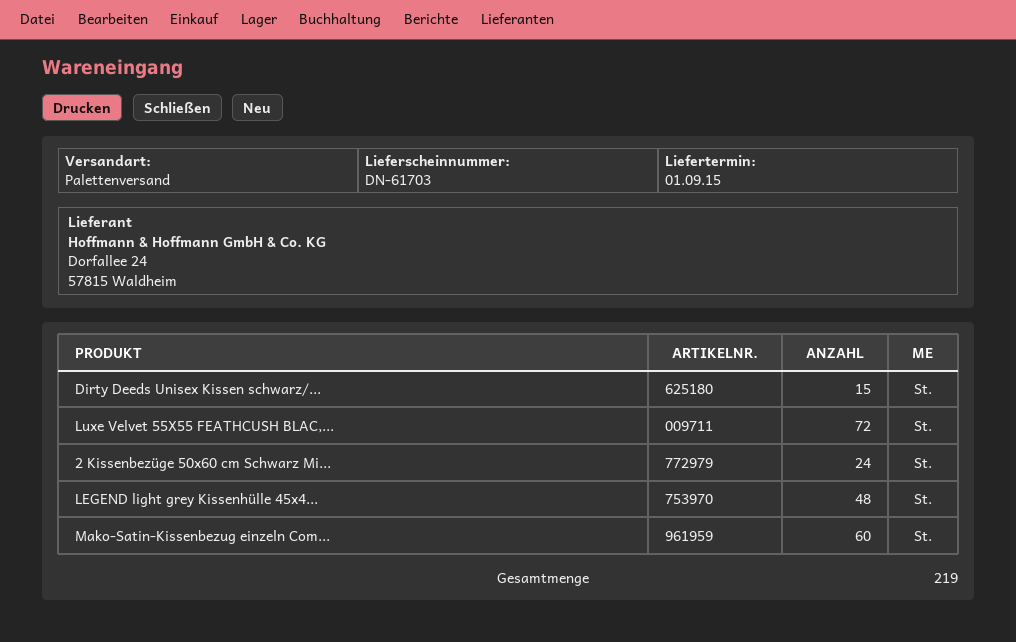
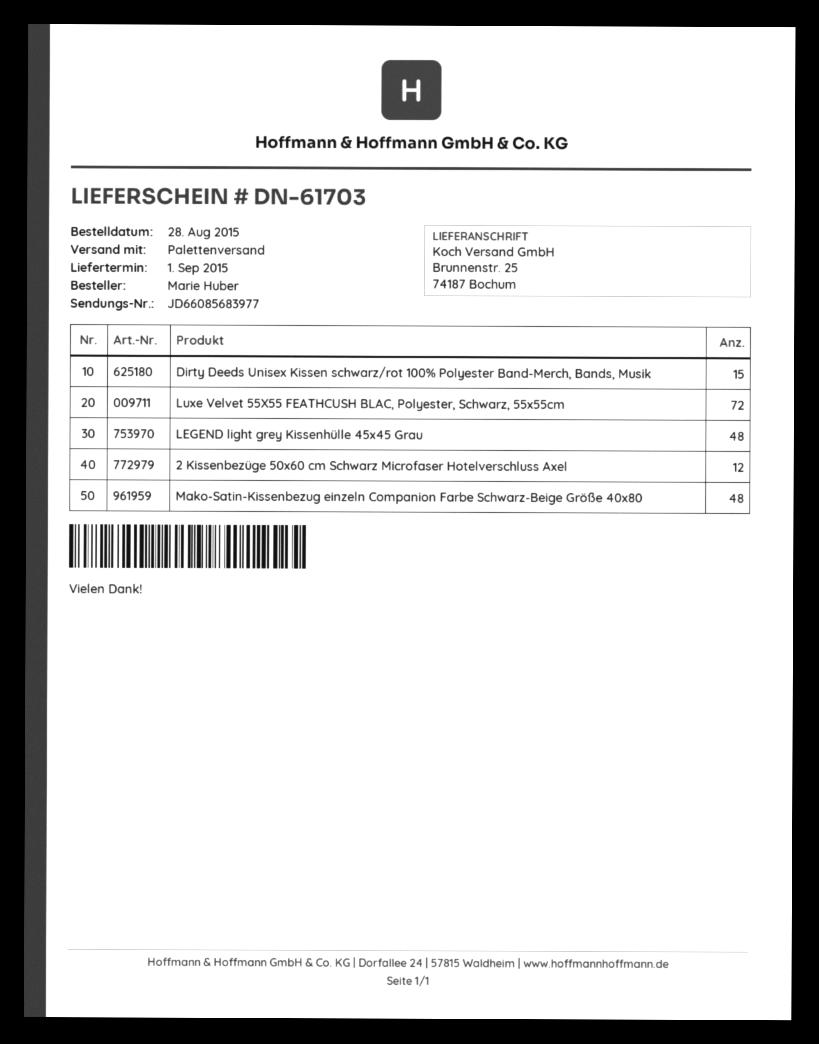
2 Kissenbezüge 50x60 cm Schwarz Mi...: 24 -> 12
Mako-Satin-Kissenbezug einzeln Com...: 60 -> 48

